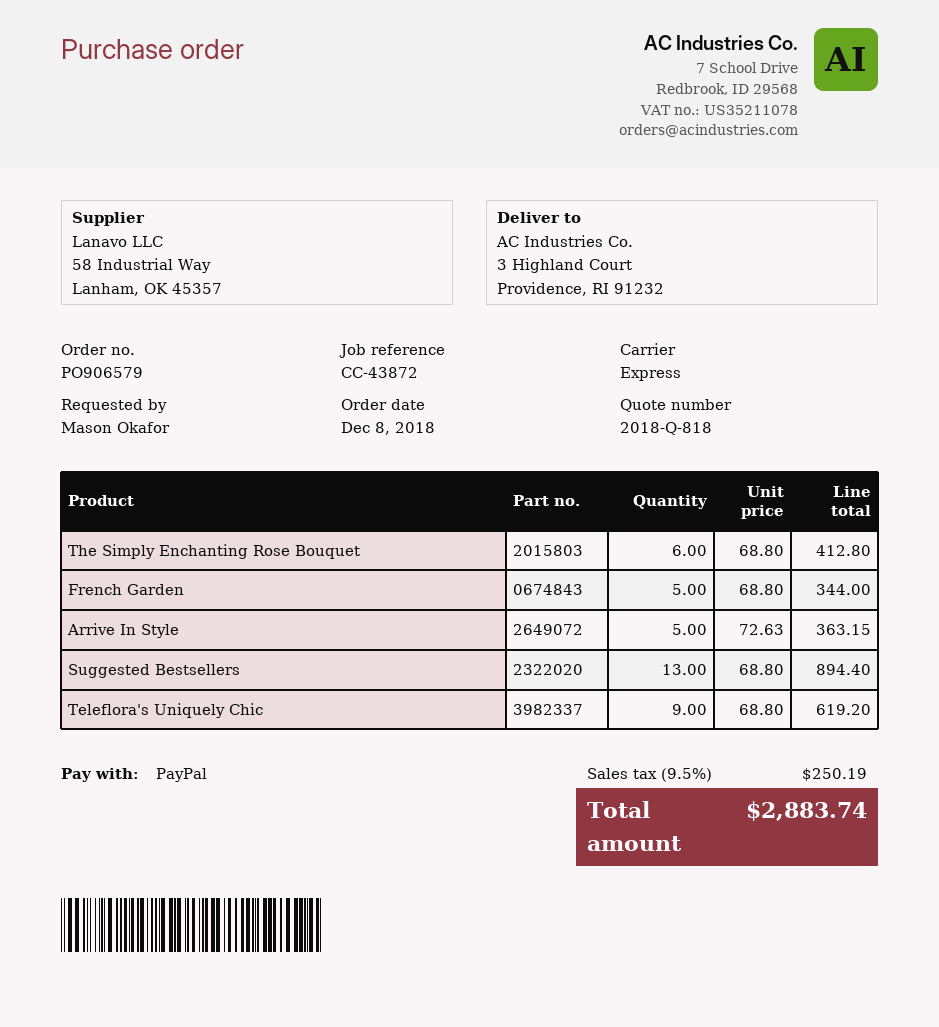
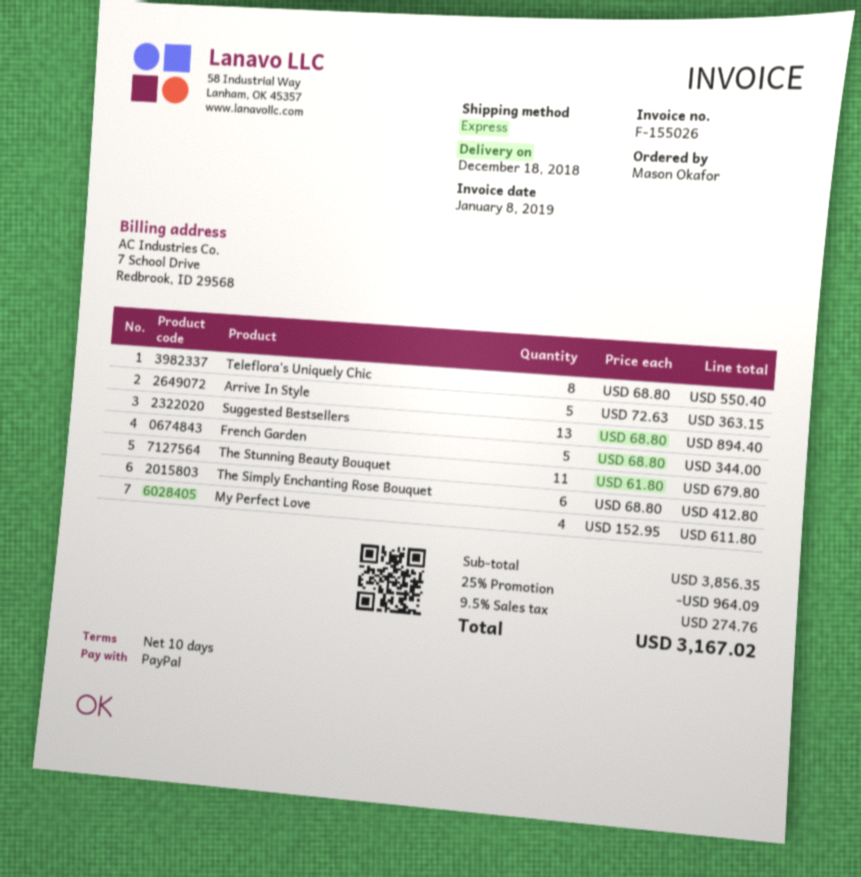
Teleflora's Uniquely Chic: 9 x 68.80 = 619.20 -> 8 x 68.80 = 550.40
The Stunning Beauty Bouquet: none -> 11 x 61.80 = 679.80
My Perfect Love: none -> 4 x 152.95 = 611.80
discount: none -> 25% = 964.09
tax: 9.5% = 250.19 -> 9.5% = 274.76
total: 2883.74 -> 3167.02

